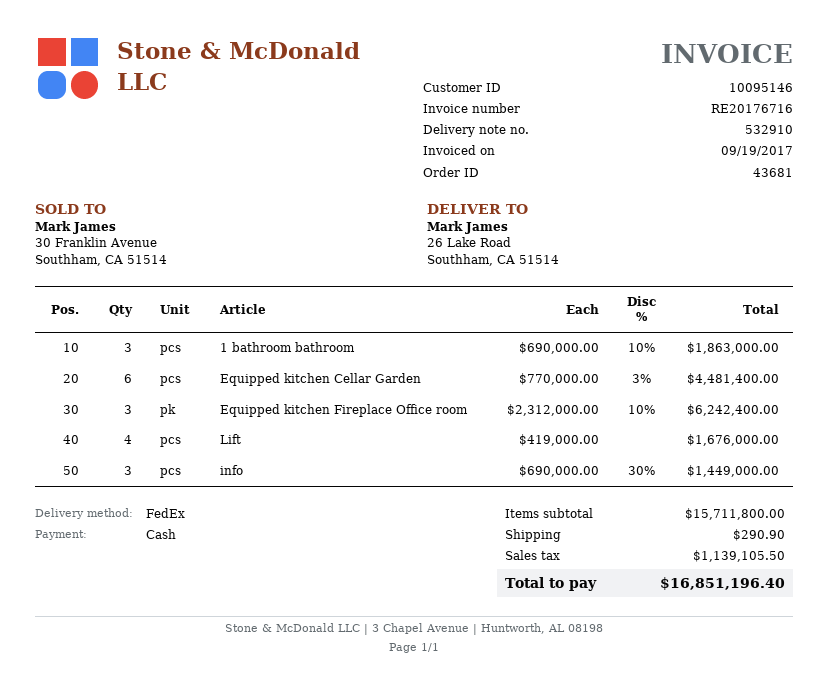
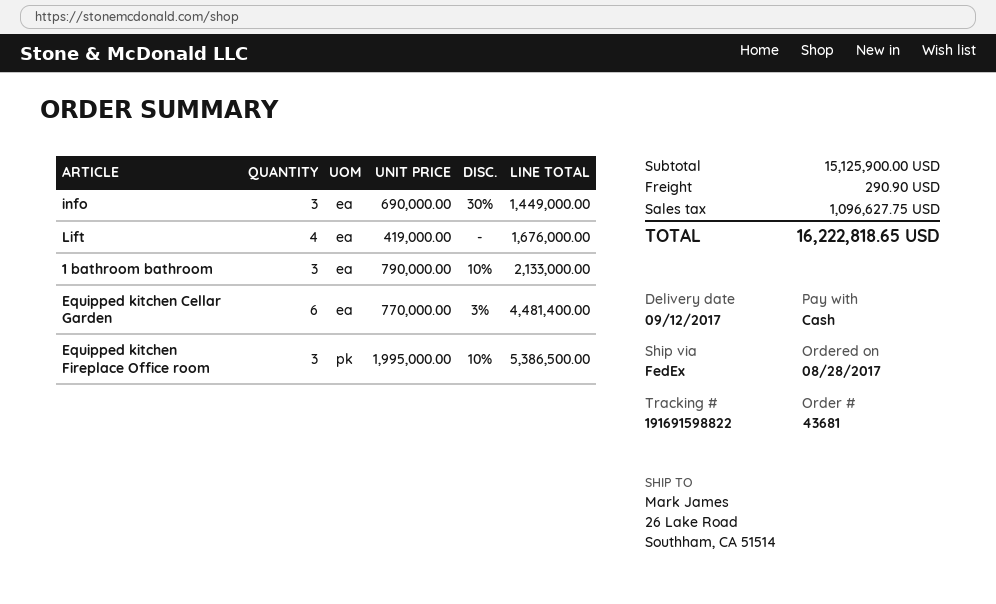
1 bathroom bathroom: 3 x 690000.00 - 10% = 1863000.00 -> 3 x 790000.00 - 10% = 2133000.00
Equipped kitchen Fireplace Office room: 3 x 2312000.00 - 10% = 6242400.00 -> 3 x 1995000.00 - 10% = 5386500.00
subtotal: 15711800.00 -> 15125900.00
tax: 1139105.50 -> 1096627.75
total: 16851196.40 -> 16222818.65

